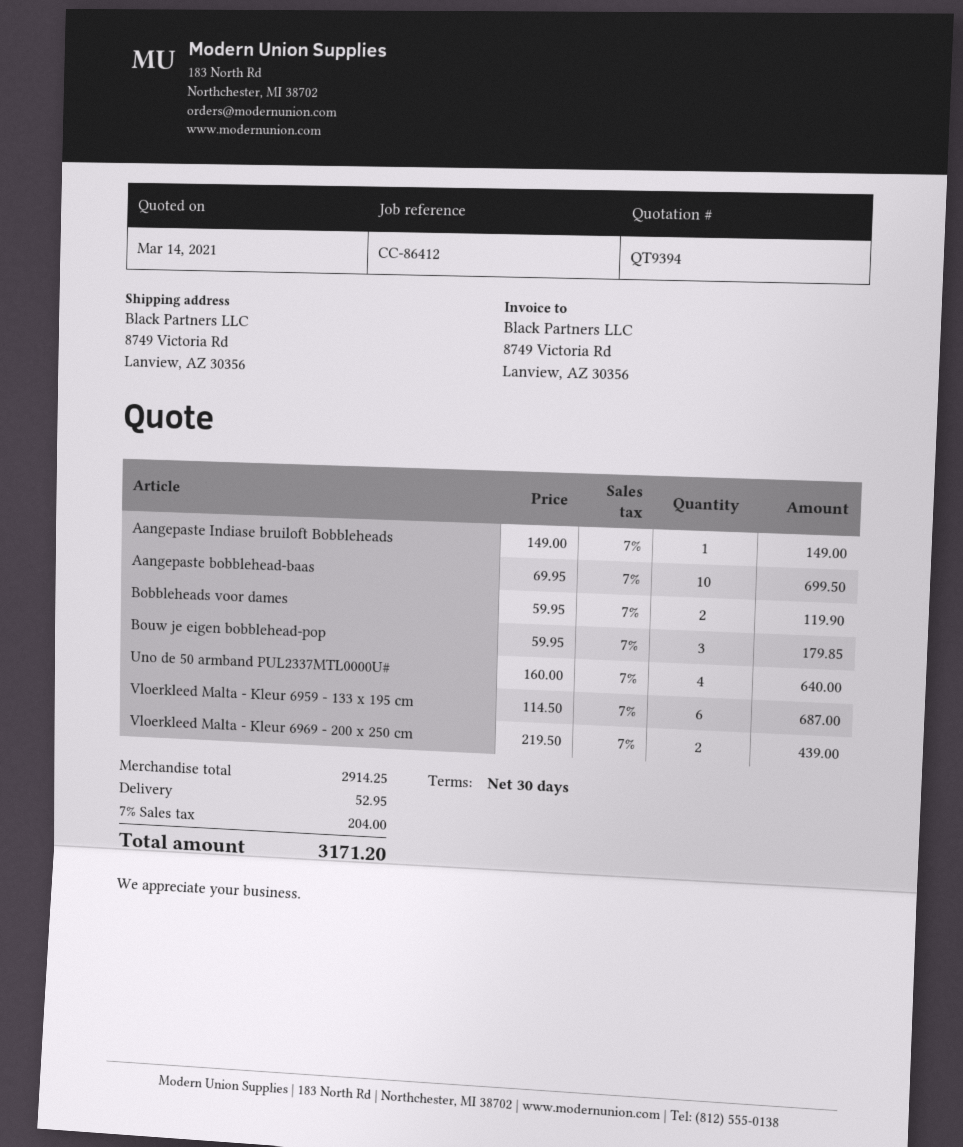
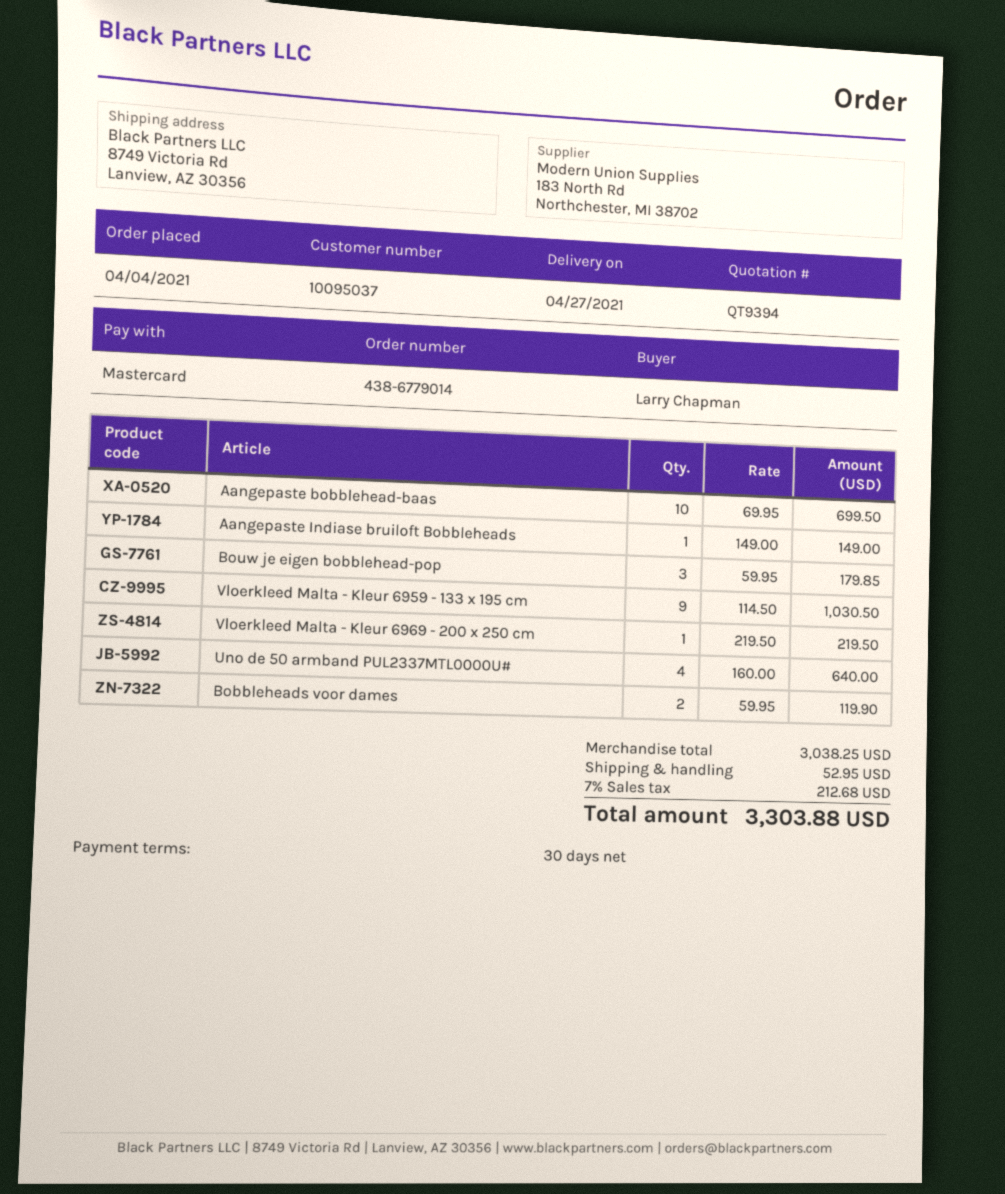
Vloerkleed Malta - Kleur 6959 - 133 x 195 cm: 6 x 114.50 = 687.00 -> 9 x 114.50 = 1030.50
Vloerkleed Malta - Kleur 6969 - 200 x 250 cm: 2 x 219.50 = 439.00 -> 1 x 219.50 = 219.50
subtotal: 2914.25 -> 3038.25
tax: 7% = 204.00 -> 7% = 212.68
total: 3171.20 -> 3303.88

